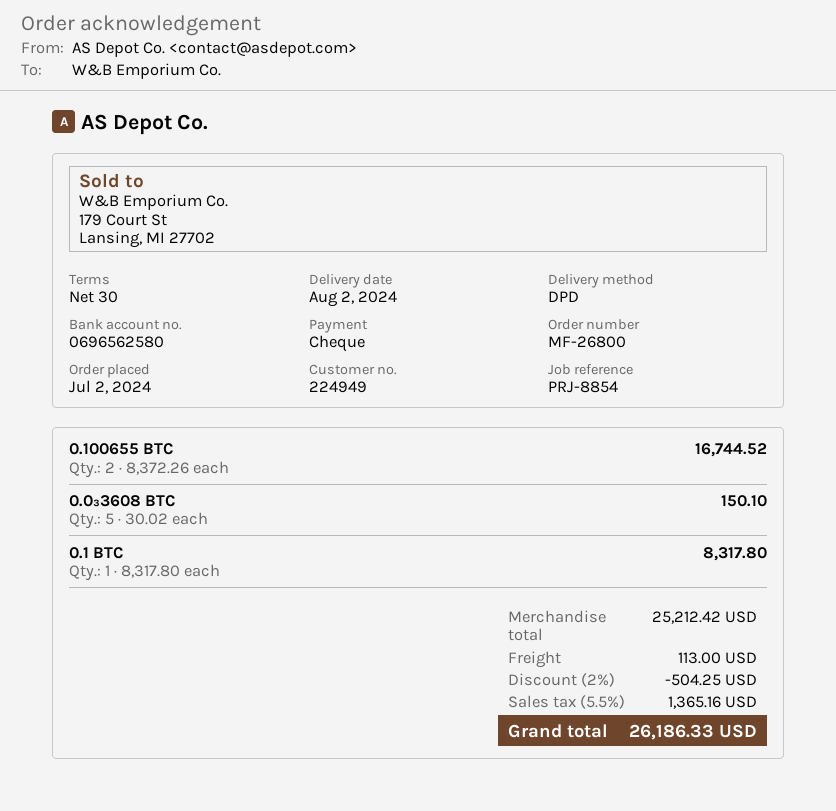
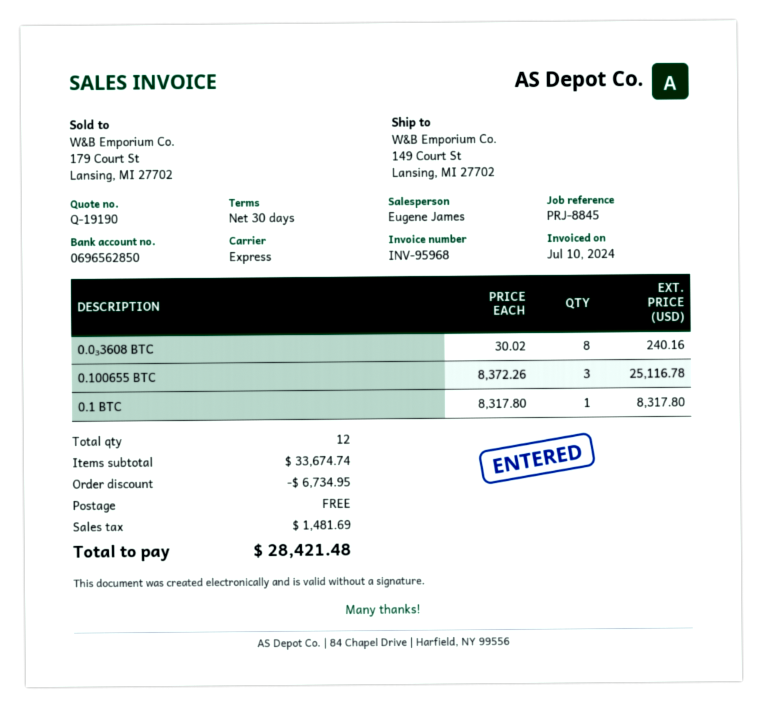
reference: PRJ-8854 -> PRJ-8845
bank account: 0696562580 -> 0696562850
shipping method: DPD -> express
0.100655 BTC: 2 x 8372.26 = 16744.52 -> 3 x 8372.26 = 25116.78
0.0₃3608 BTC: 5 x 30.02 = 150.10 -> 8 x 30.02 = 240.16
subtotal: 25212.42 -> 33674.74
discount: 504.25 -> 6734.95
shipping: 113.00 -> 0.00
tax: 1365.16 -> 1481.69
total: 26186.33 -> 28421.48

